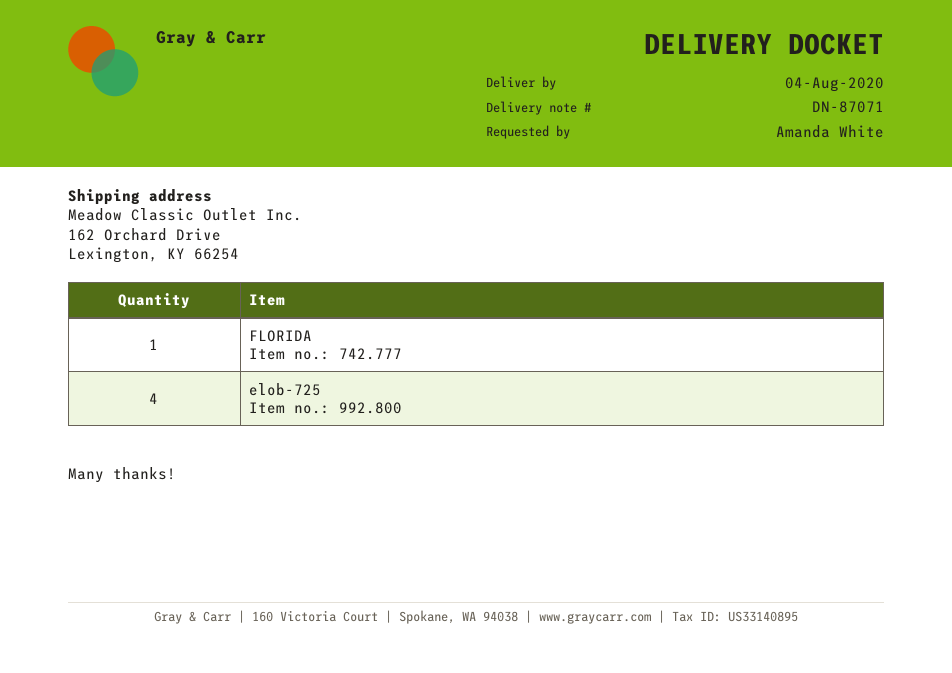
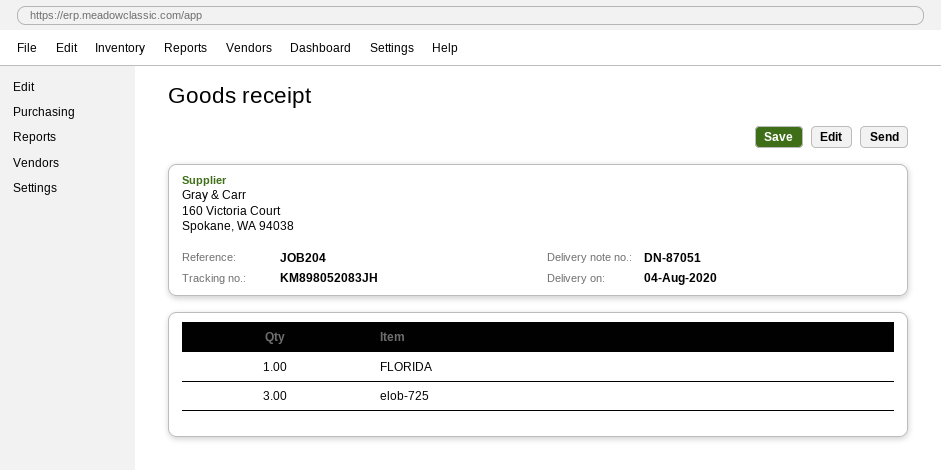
delivery note number: DN-87071 -> DN-87051
elob-725: 4 -> 3

